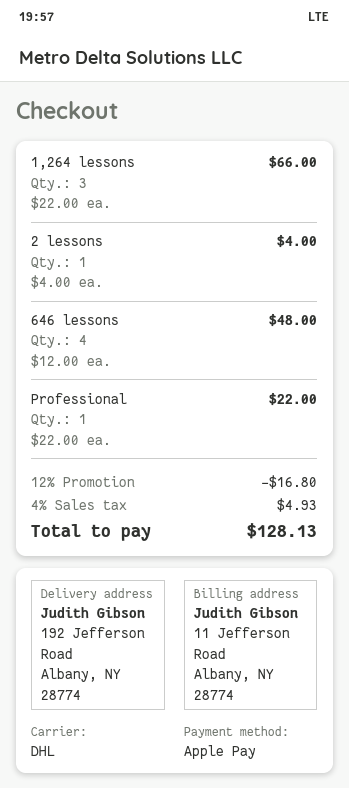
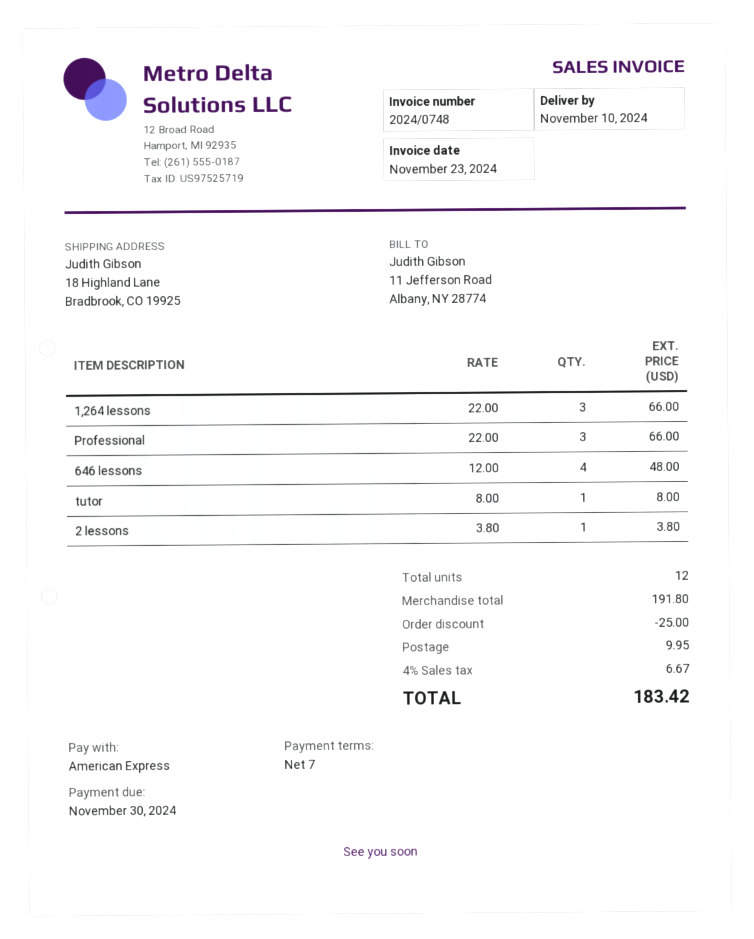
payment method: Apple Pay -> American Express
ship to: 192 Jefferson Road, Albany, NY 28774 -> 18 Highland Lane, Bradbrook, CO 19925
2 lessons: 1 x 4.00 = 4.00 -> 1 x 3.80 = 3.80
Professional: 1 x 22.00 = 22.00 -> 3 x 22.00 = 66.00
tutor: none -> 1 x 8.00 = 8.00
discount: 16.80 -> 25.00
shipping: none -> 9.95
tax: 4% = 4.93 -> 4% = 6.67
total: 128.13 -> 183.42

